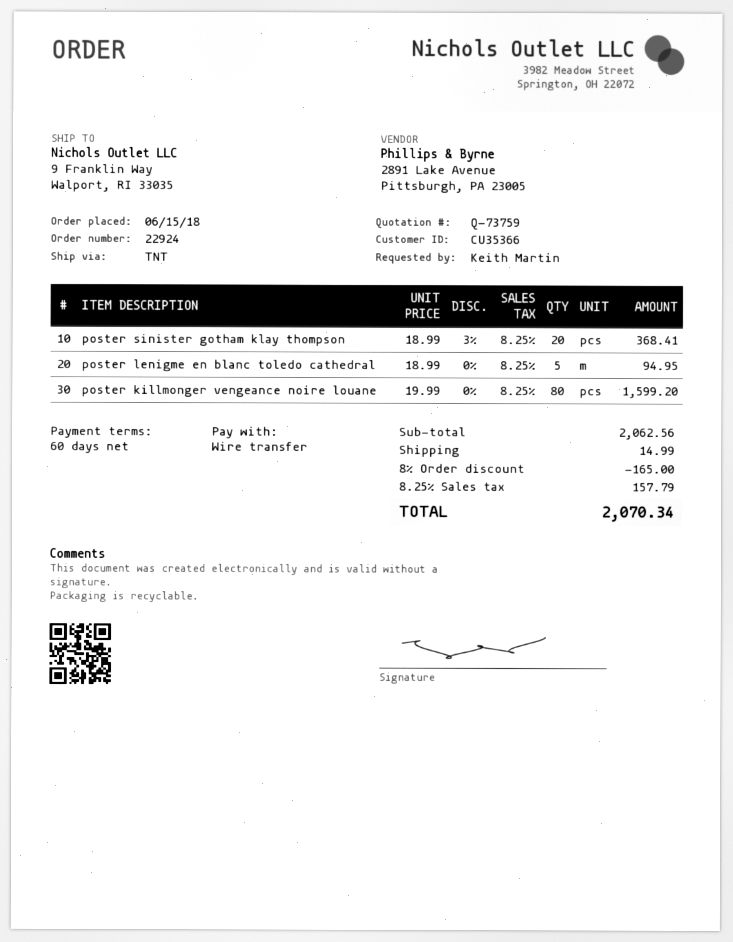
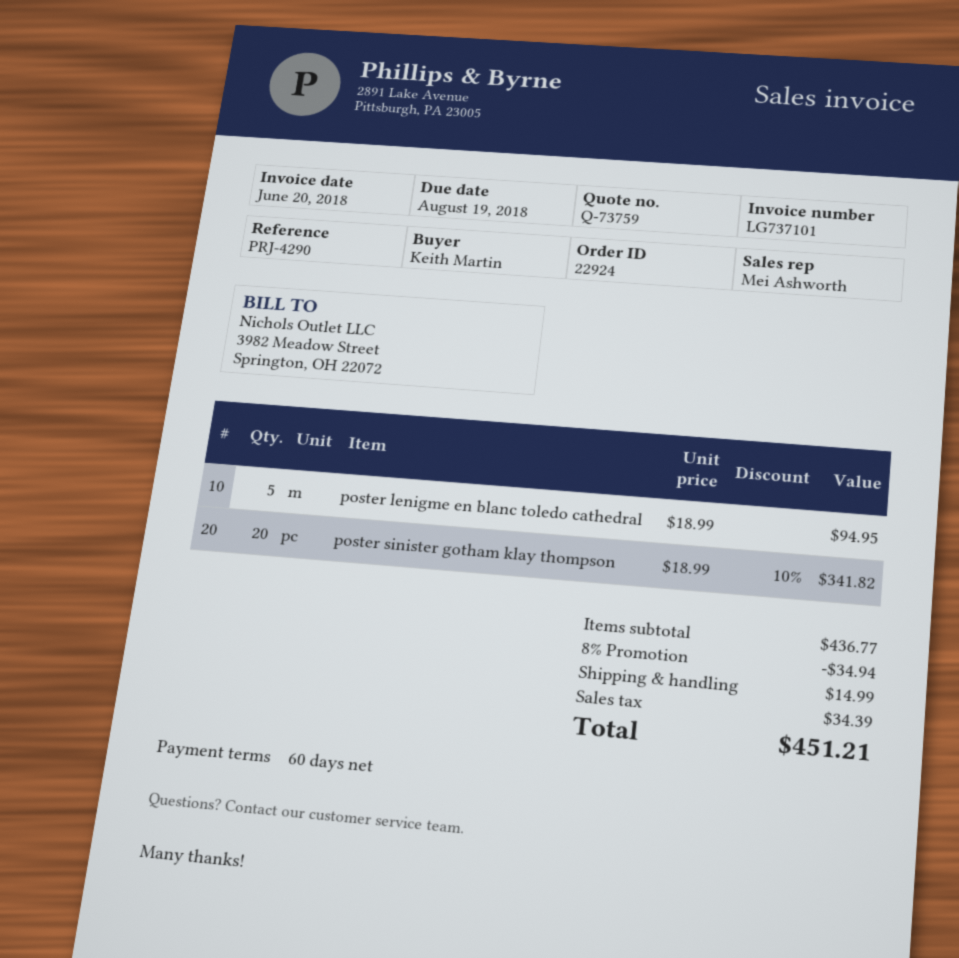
poster sinister gotham klay thompson: 20 x 18.99 - 3% = 368.41 -> 20 x 18.99 - 10% = 341.82
poster killmonger vengeance noire louane: 80 x 19.99 = 1599.20 -> none
subtotal: 2062.56 -> 436.77
discount: 8% = 165.00 -> 8% = 34.94
tax: 157.79 -> 34.39
total: 2070.34 -> 451.21

